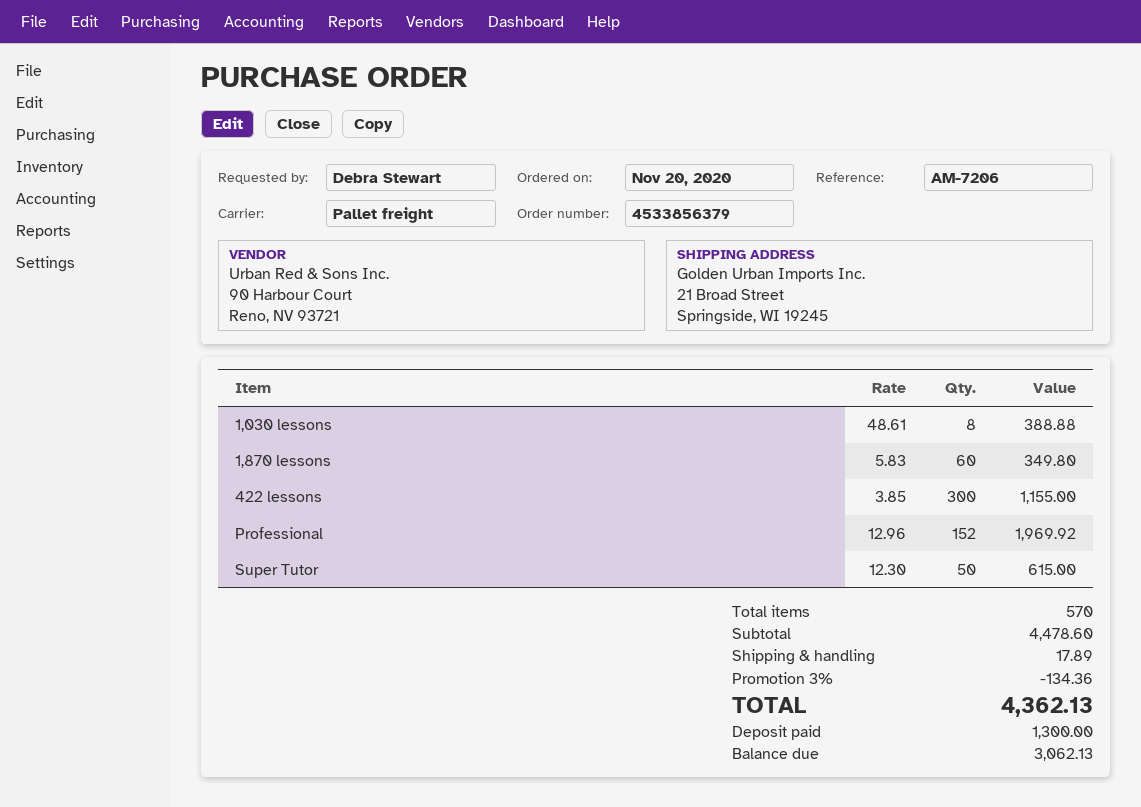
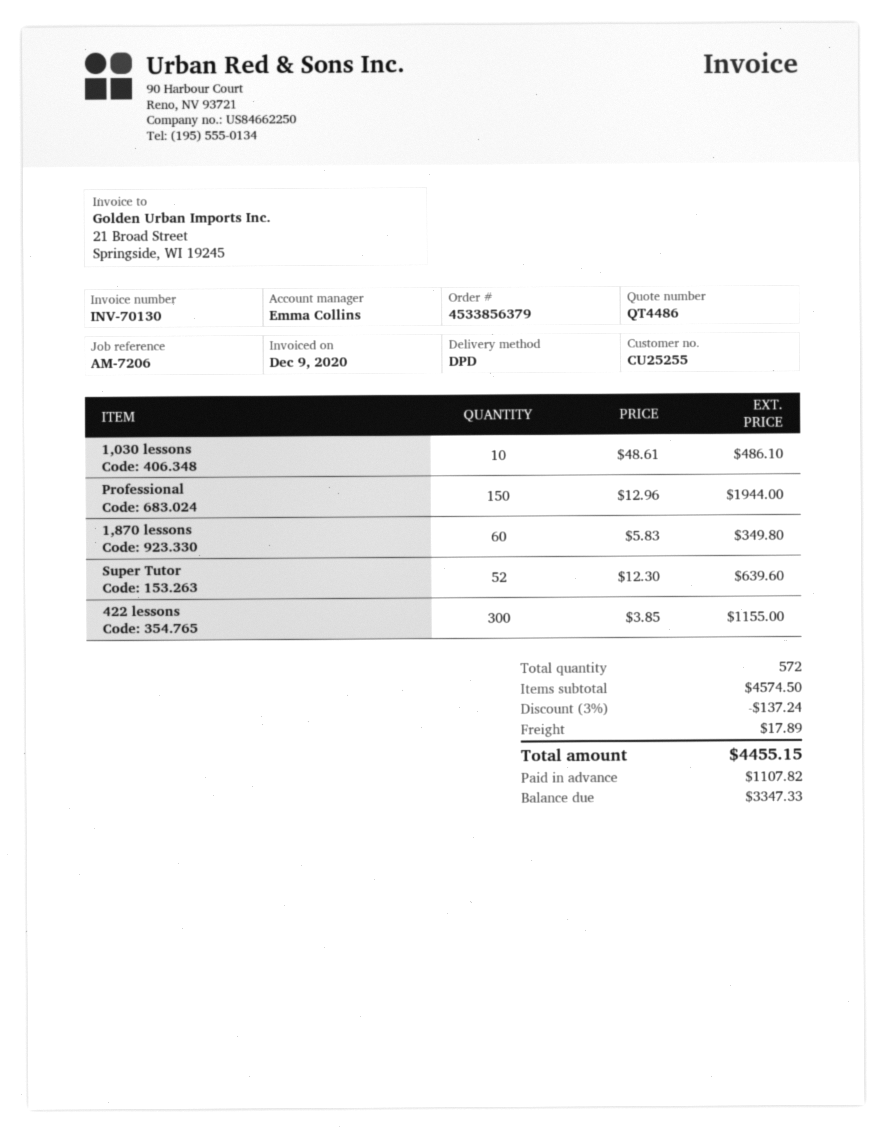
shipping method: pallet freight -> DPD
1,030 lessons: 8 x 48.61 = 388.88 -> 10 x 48.61 = 486.10
Professional: 152 x 12.96 = 1969.92 -> 150 x 12.96 = 1944.00
Super Tutor: 50 x 12.30 = 615.00 -> 52 x 12.30 = 639.60
total quantity: 570 -> 572
subtotal: 4478.60 -> 4574.50
discount: 3% = 134.36 -> 3% = 137.24
total: 4362.13 -> 4455.15
deposit: 1300.00 -> 1107.82
balance: 3062.13 -> 3347.33

